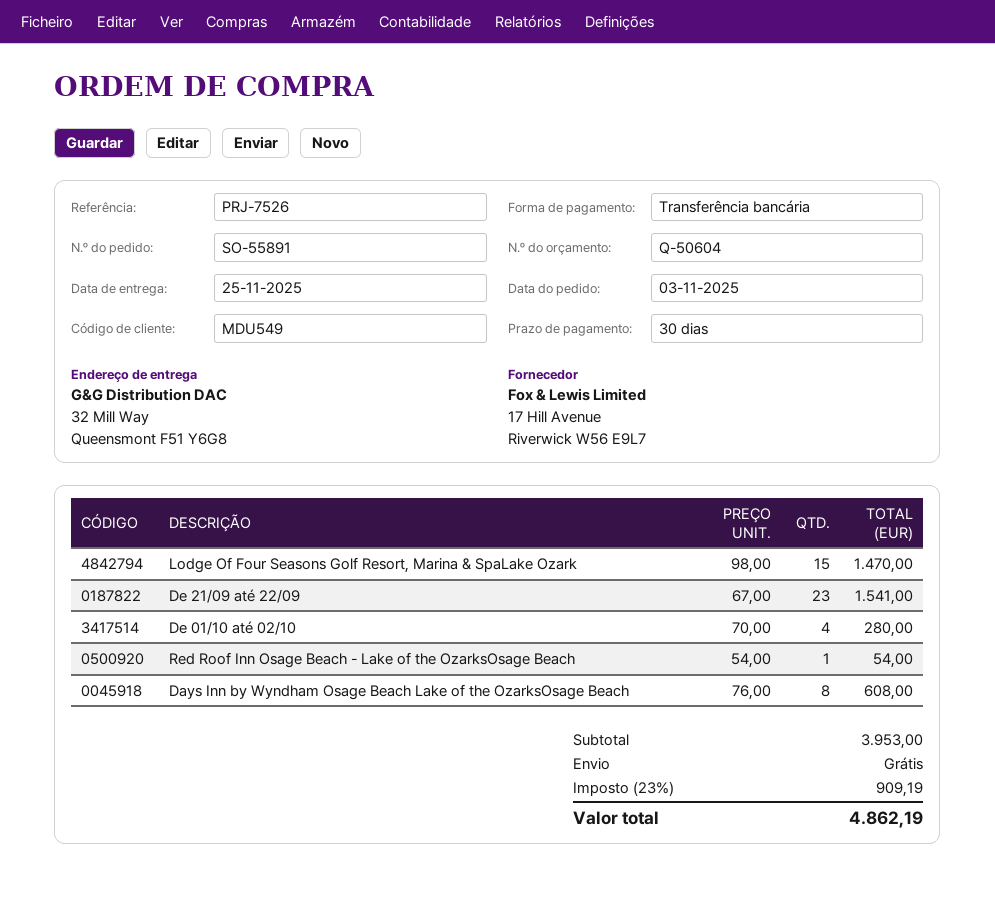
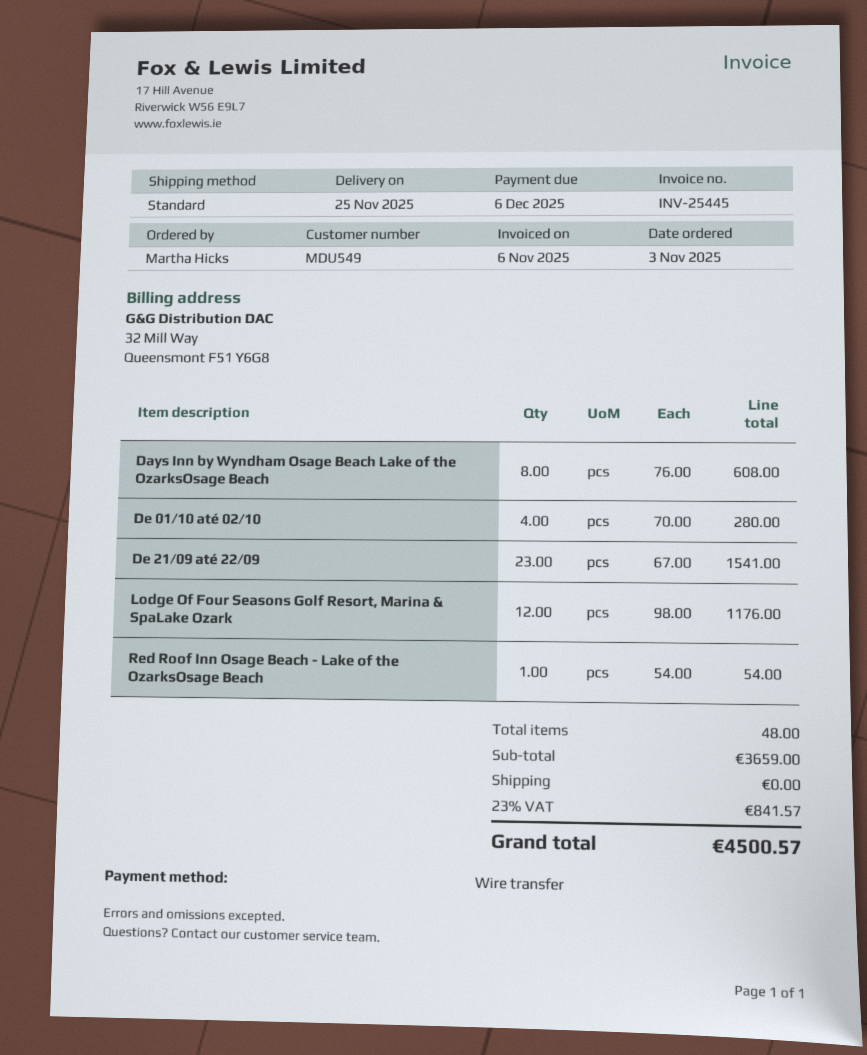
Lodge Of Four Seasons Golf Resort, Marina & SpaLake Ozark: 15 x 98.00 = 1470.00 -> 12 x 98.00 = 1176.00
subtotal: 3953.00 -> 3659.00
tax: 23% = 909.19 -> 23% = 841.57
total: 4862.19 -> 4500.57

